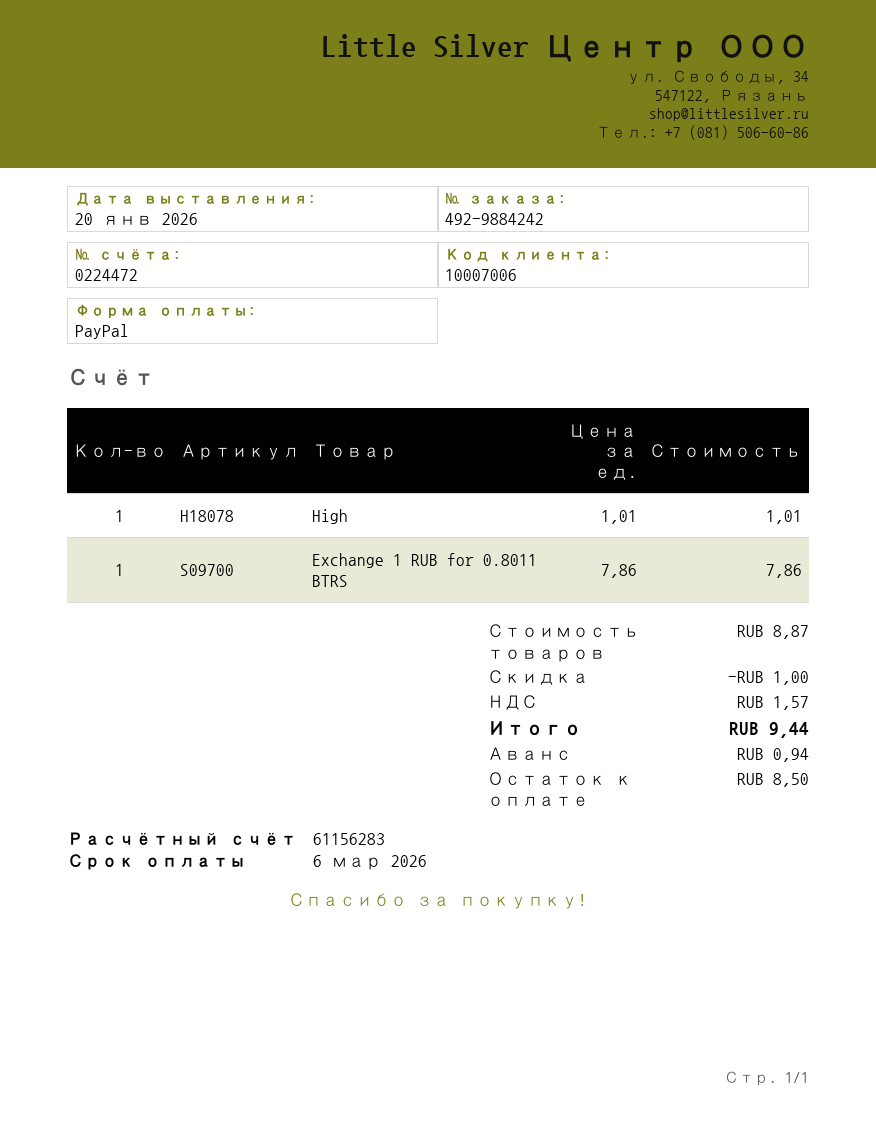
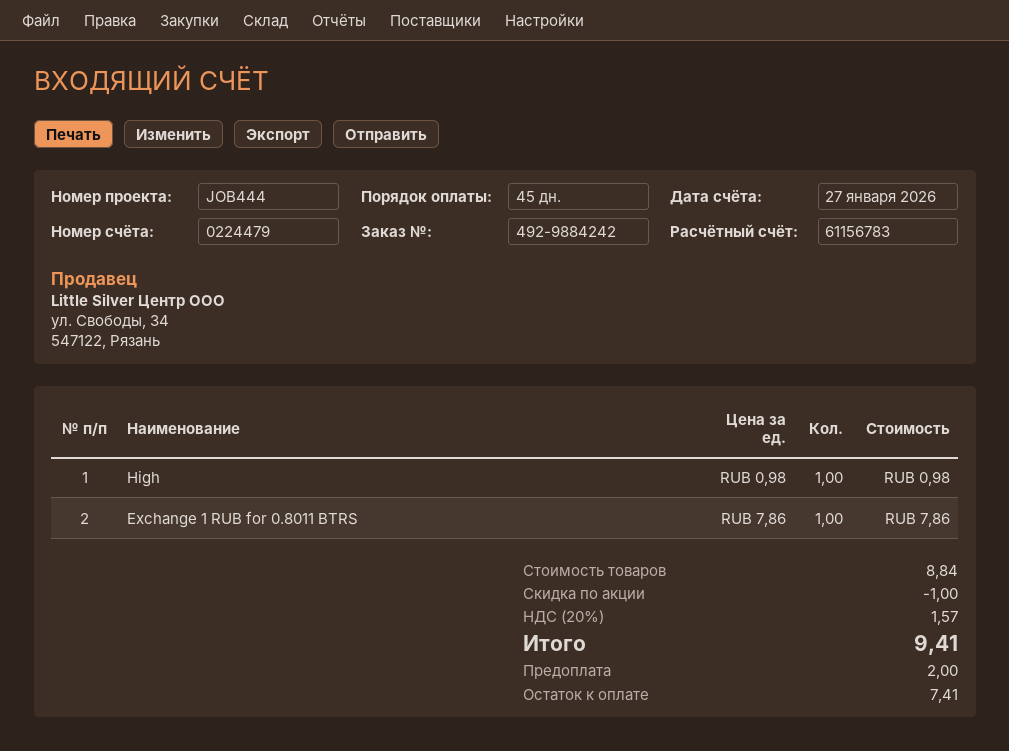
invoice number: 0224472 -> 0224479
invoice date: 2026-01-20 -> 2026-01-27
bank account: 61156283 -> 61156783
High: 1 x 1.01 = 1.01 -> 1 x 0.98 = 0.98
subtotal: 8.87 -> 8.84
total: 9.44 -> 9.41
deposit: 0.94 -> 2.00
balance: 8.50 -> 7.41

